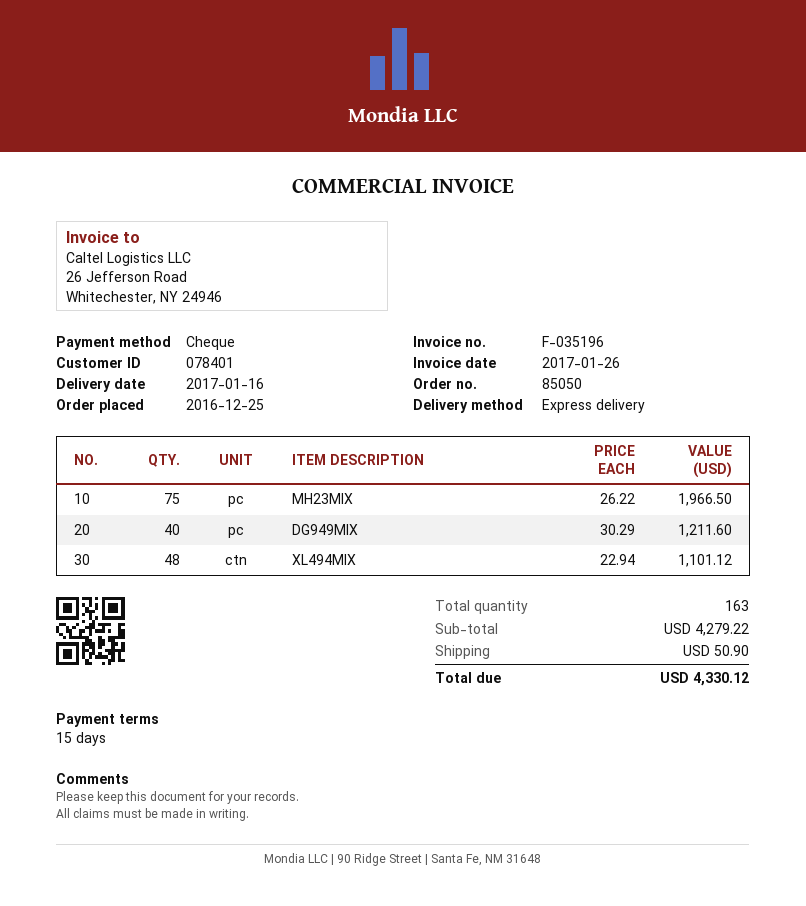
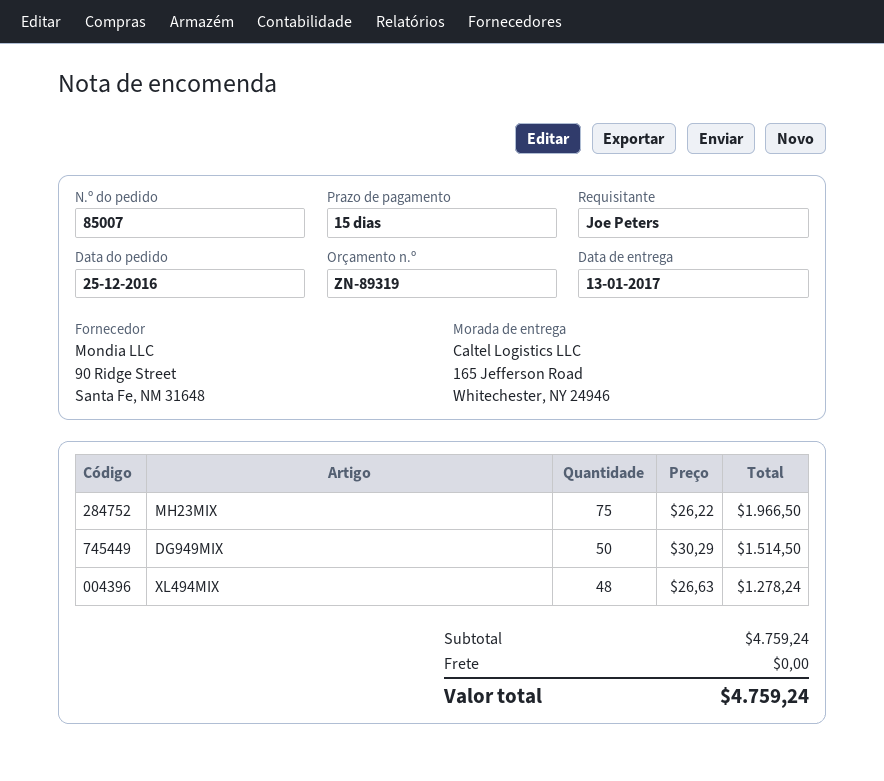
order number: 85050 -> 85007
delivery date: 2017-01-16 -> 2017-01-13
DG949MIX: 40 x 30.29 = 1211.60 -> 50 x 30.29 = 1514.50
XL494MIX: 48 x 22.94 = 1101.12 -> 48 x 26.63 = 1278.24
subtotal: 4279.22 -> 4759.24
shipping: 50.90 -> 0.00
total: 4330.12 -> 4759.24

